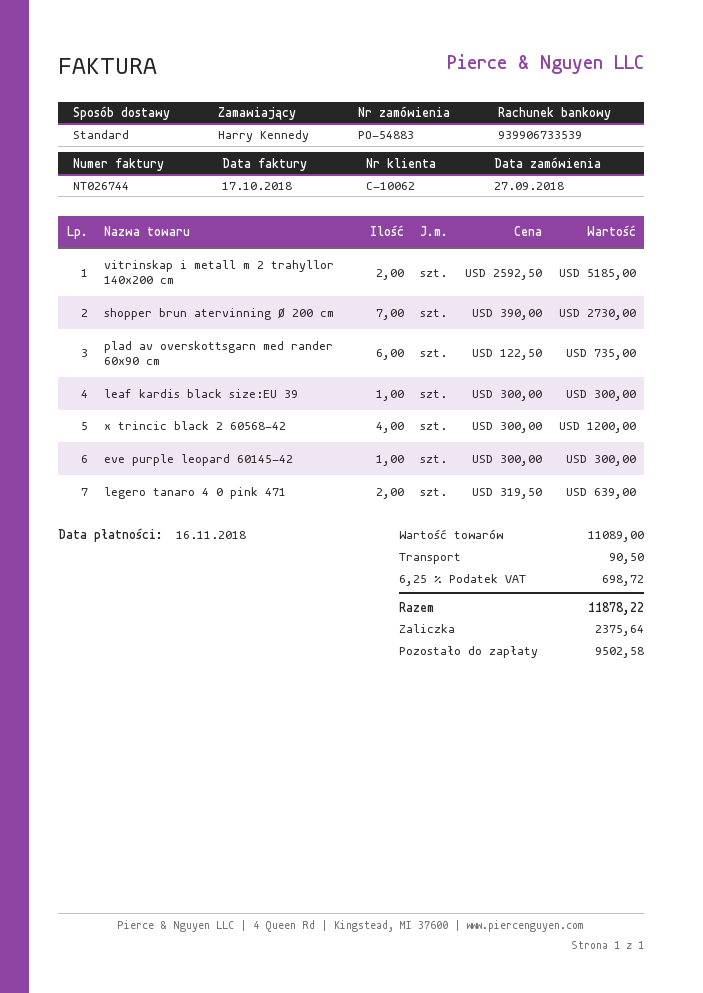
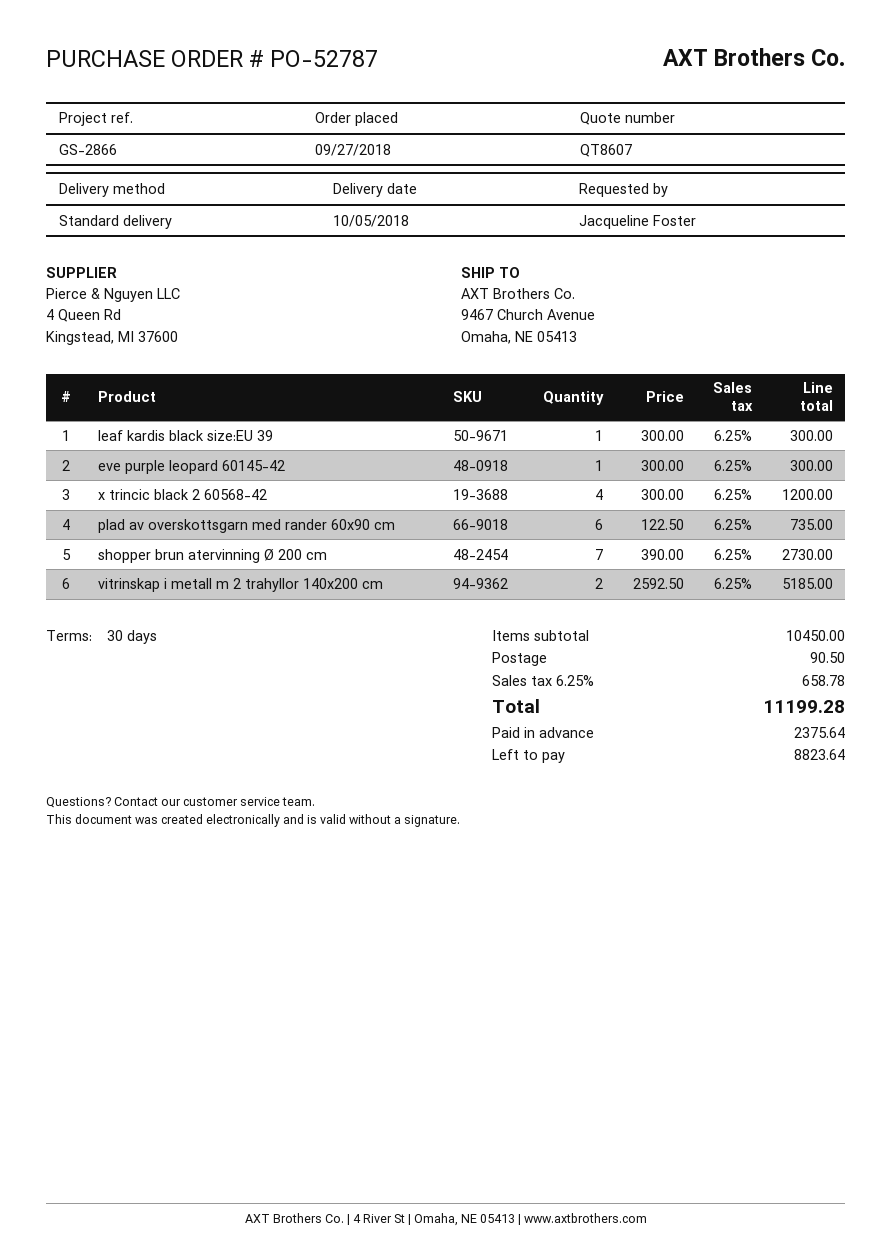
order number: PO-54883 -> PO-52787
ordered by: Harry Kennedy -> Jacqueline Foster
legero tanaro 4 0 pink 471: 2 x 319.50 = 639.00 -> none
subtotal: 11089.00 -> 10450.00
tax: 6.25% = 698.72 -> 6.25% = 658.78
total: 11878.22 -> 11199.28
balance: 9502.58 -> 8823.64

